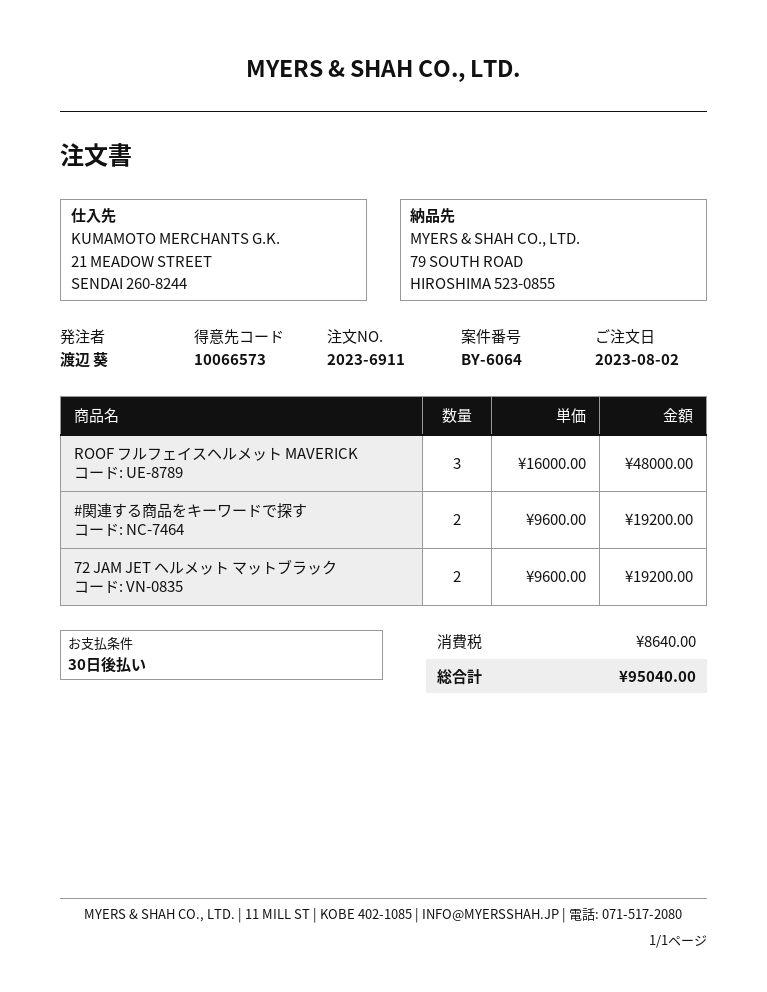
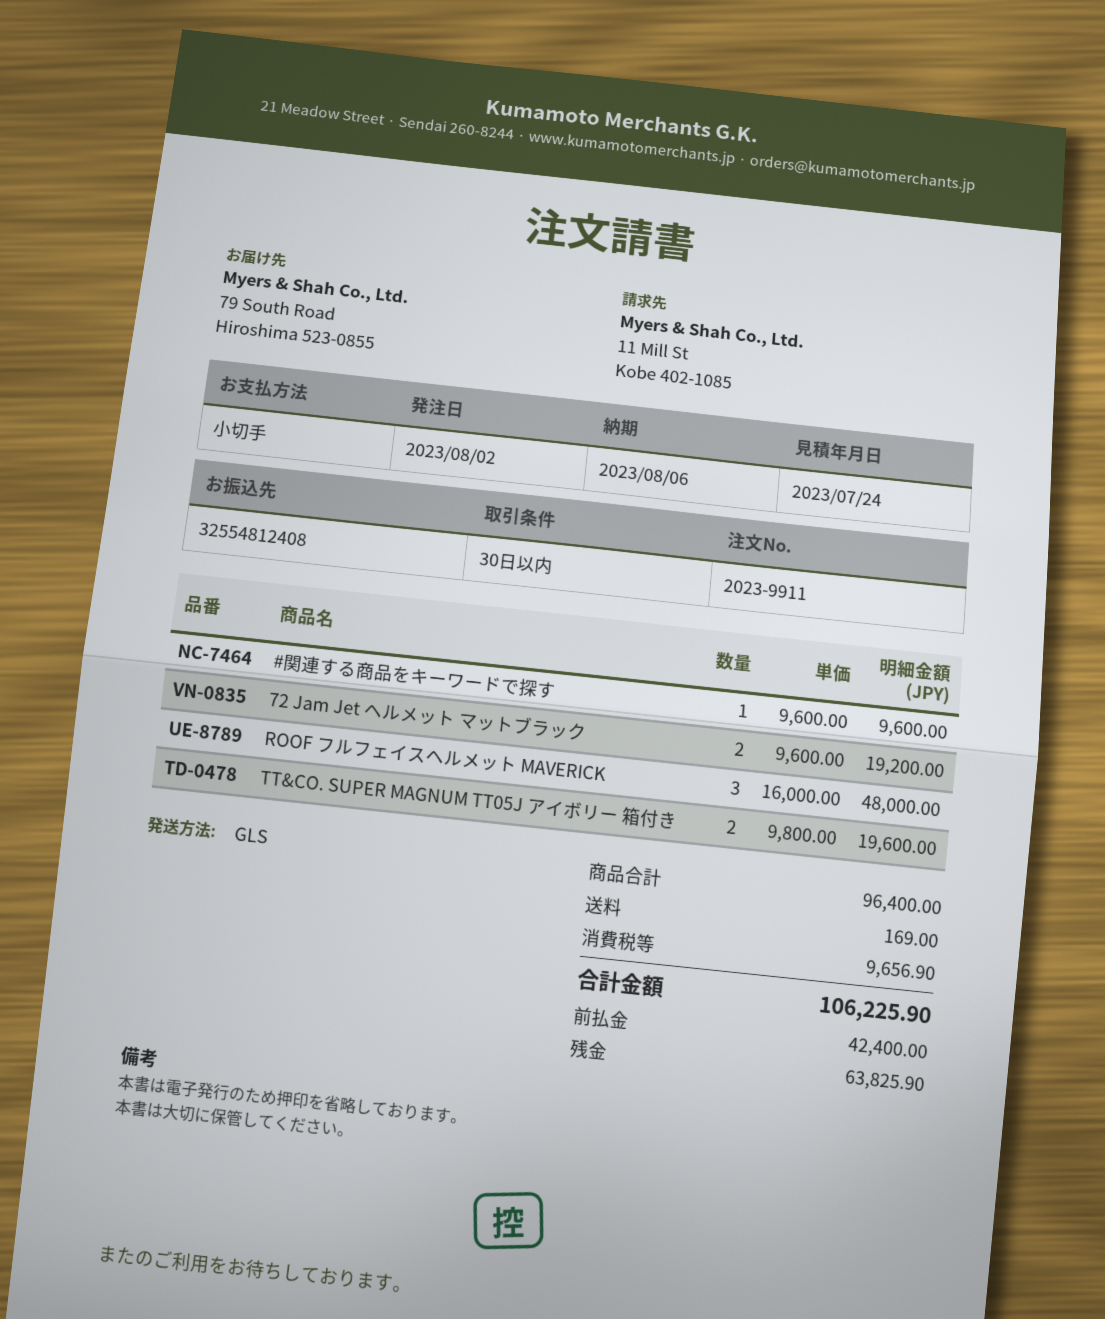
order number: 2023-6911 -> 2023-9911
#関連する商品をキーワードで探す: 2 x 9600.00 = 19200.00 -> 1 x 9600.00 = 9600.00
TT&CO. SUPER MAGNUM TT05J アイボリー 箱付き: none -> 2 x 9800.00 = 19600.00
shipping: none -> 169.00
tax: 8640.00 -> 9656.90
total: 95040.00 -> 106225.90

